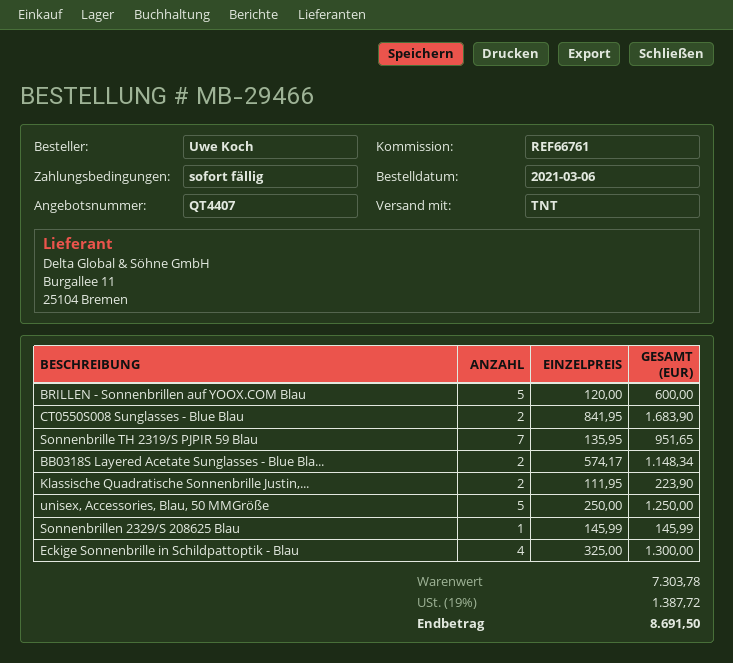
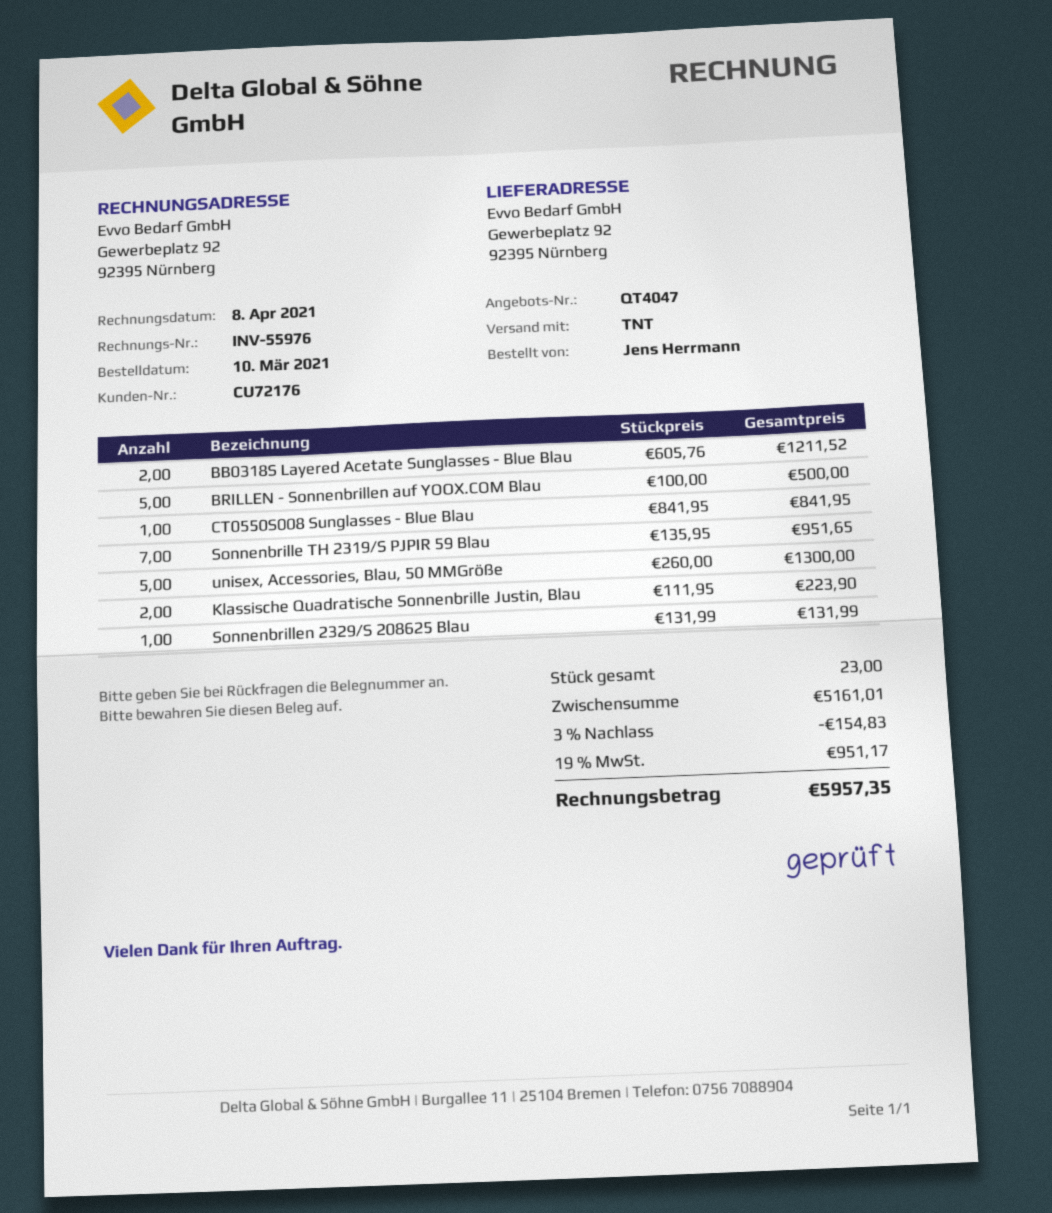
quote number: QT4407 -> QT4047
order date: 2021-03-06 -> 2021-03-10
ordered by: Uwe Koch -> Jens Herrmann
BRILLEN - Sonnenbrillen auf YOOX.COM Blau: 5 x 120.00 = 600.00 -> 5 x 100.00 = 500.00
CT0550S008 Sunglasses - Blue Blau: 2 x 841.95 = 1683.90 -> 1 x 841.95 = 841.95
BB0318S Layered Acetate Sunglasses - Blue Bla...: 2 x 574.17 = 1148.34 -> 2 x 605.76 = 1211.52
unisex, Accessories, Blau, 50 MMGröße: 5 x 250.00 = 1250.00 -> 5 x 260.00 = 1300.00
Sonnenbrillen 2329/S 208625 Blau: 1 x 145.99 = 145.99 -> 1 x 131.99 = 131.99
Eckige Sonnenbrille in Schildpattoptik - Blau: 4 x 325.00 = 1300.00 -> none
subtotal: 7303.78 -> 5161.01
discount: none -> 3% = 154.83
tax: 19% = 1387.72 -> 19% = 951.17
total: 8691.50 -> 5957.35

